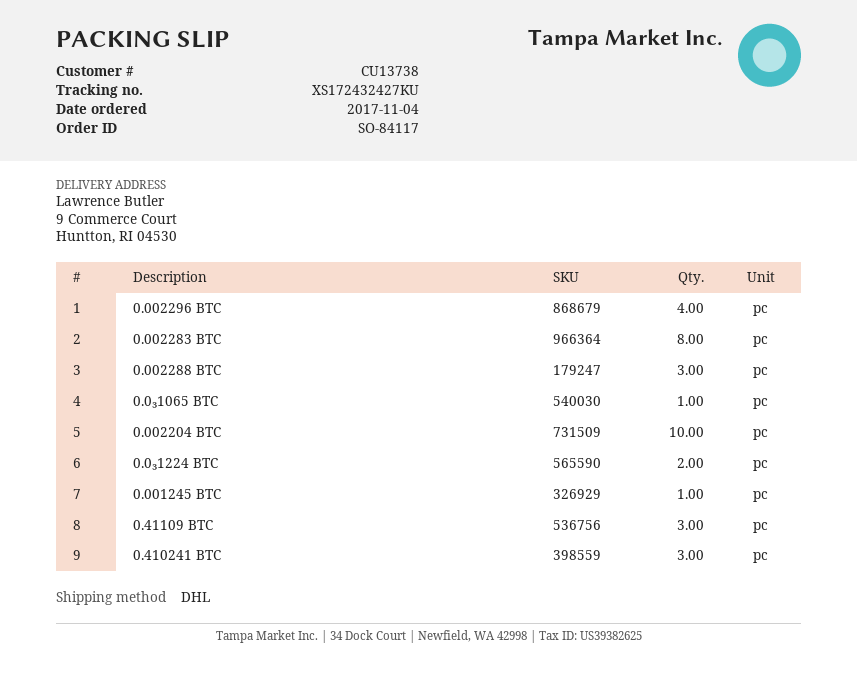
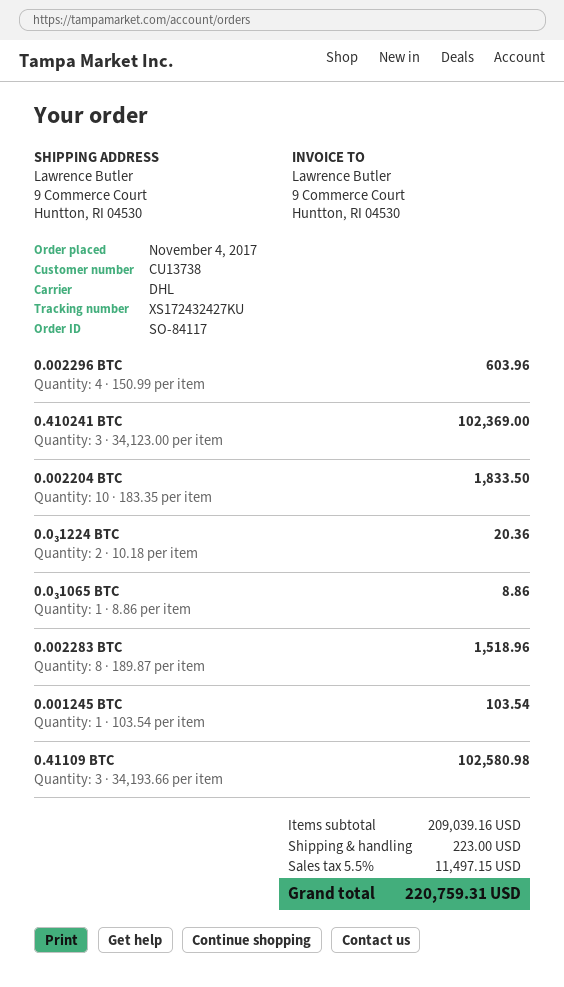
0.002288 BTC: 3 -> none

